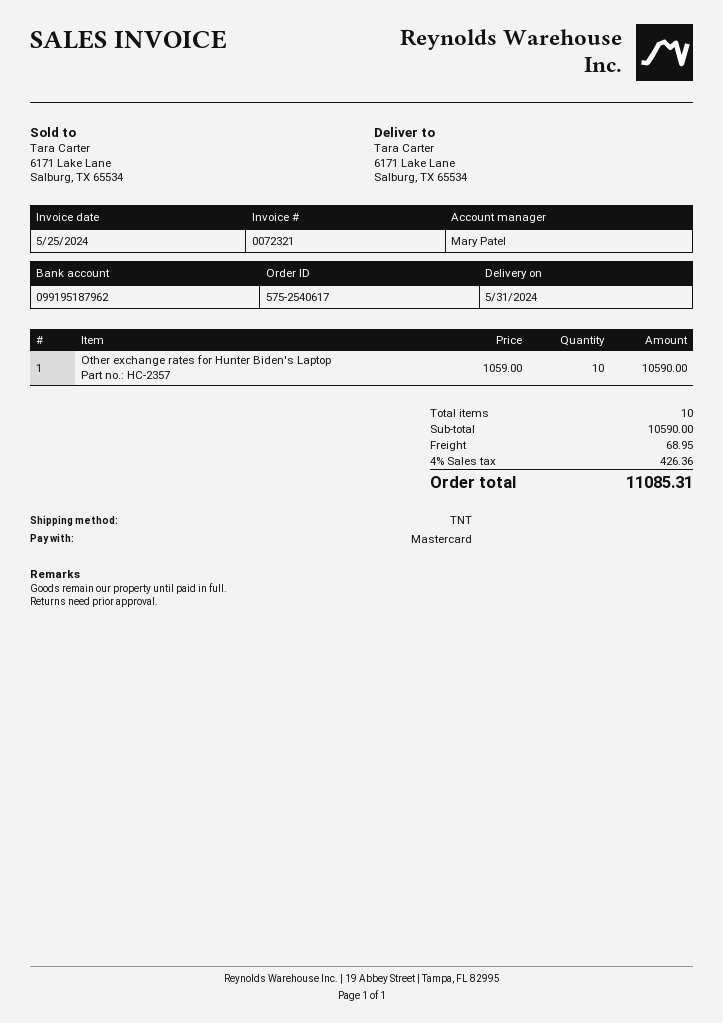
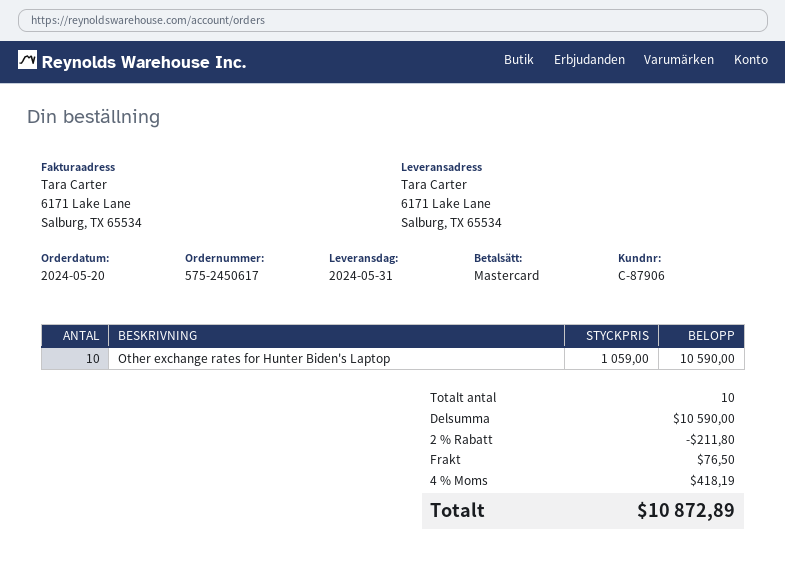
order number: 575-2540617 -> 575-2450617
discount: none -> 2% = 211.80
shipping: 68.95 -> 76.50
tax: 4% = 426.36 -> 4% = 418.19
total: 11085.31 -> 10872.89

